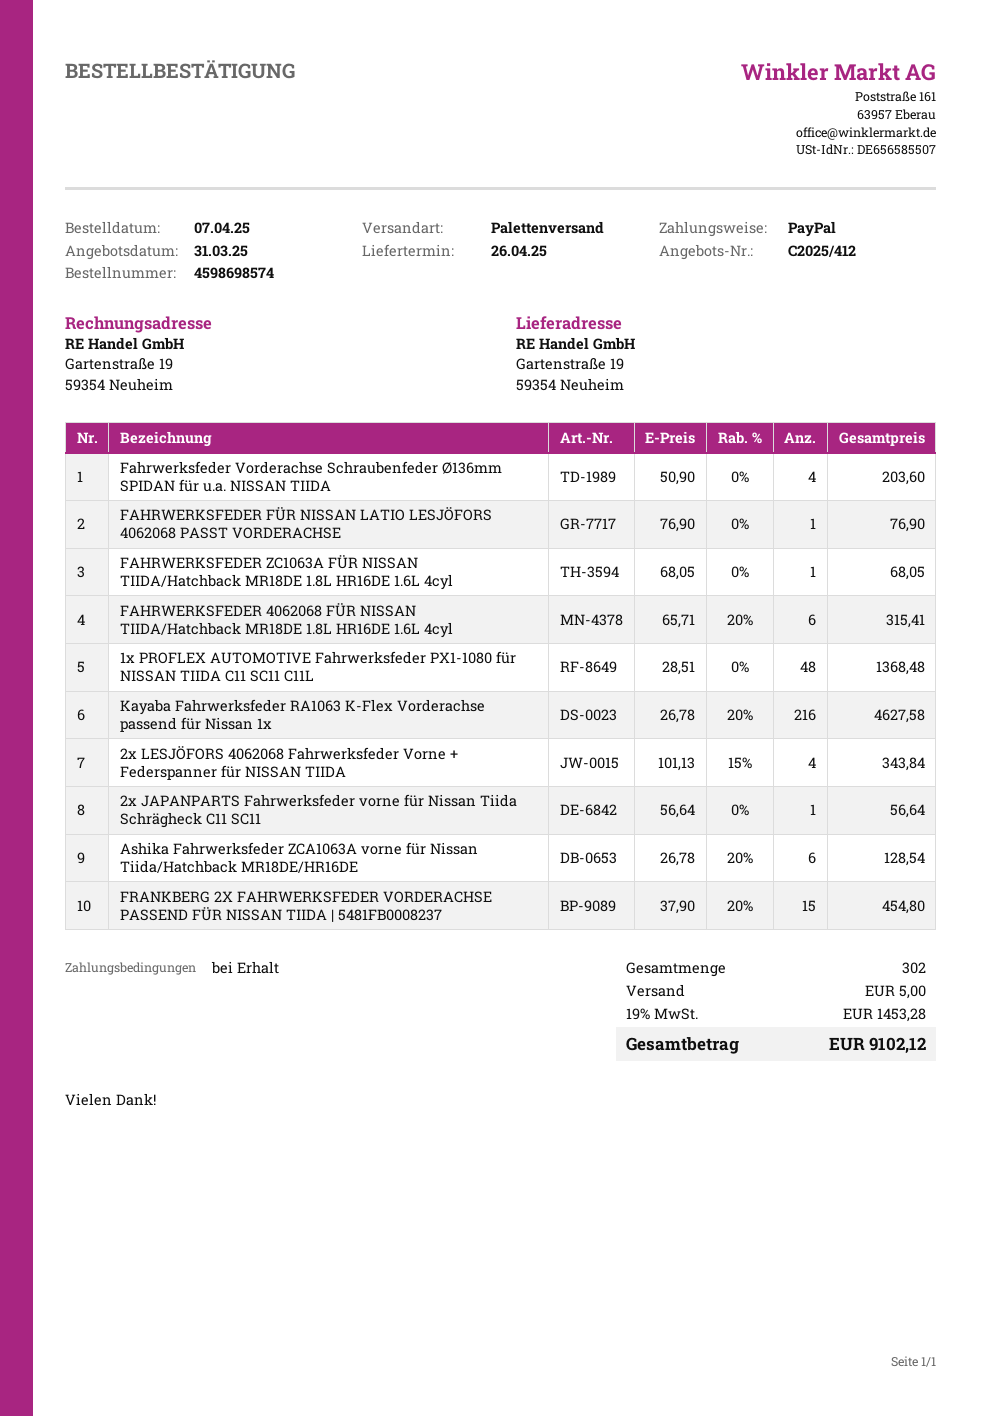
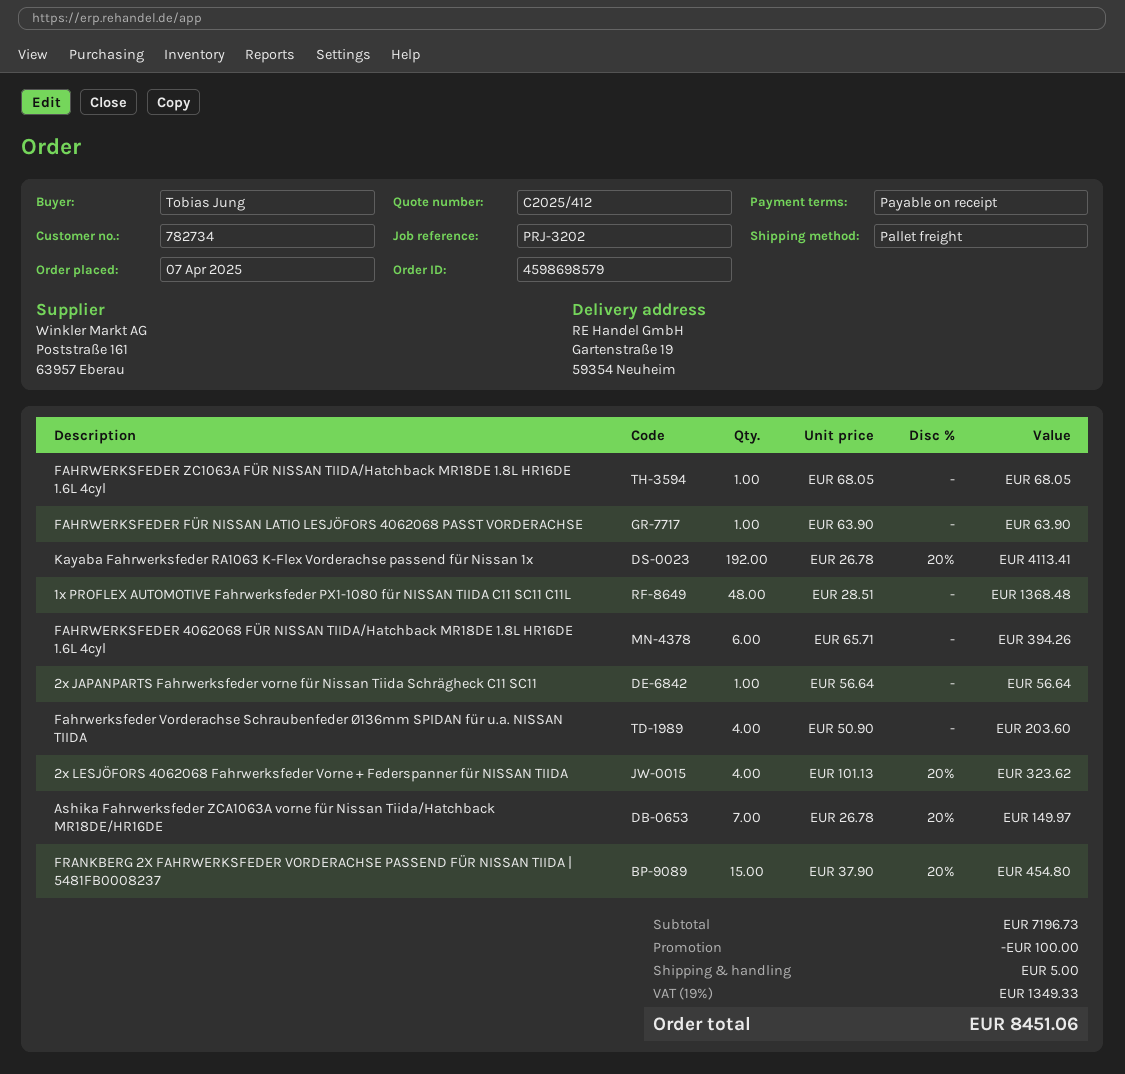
order number: 4598698574 -> 4598698579
FAHRWERKSFEDER FÜR NISSAN LATIO LESJÖFORS 4062068 PASST VORDERACHSE: 1 x 76.90 = 76.90 -> 1 x 63.90 = 63.90
FAHRWERKSFEDER 4062068 FÜR NISSAN TIIDA/Hatchback MR18DE 1.8L HR16DE 1.6L 4cyl: 6 x 65.71 - 20% = 315.41 -> 6 x 65.71 = 394.26
Kayaba Fahrwerksfeder RA1063 K-Flex Vorderachse passend für Nissan 1x: 216 x 26.78 - 20% = 4627.58 -> 192 x 26.78 - 20% = 4113.41
2x LESJÖFORS 4062068 Fahrwerksfeder Vorne + Federspanner für NISSAN TIIDA: 4 x 101.13 - 15% = 343.84 -> 4 x 101.13 - 20% = 323.62
Ashika Fahrwerksfeder ZCA1063A vorne für Nissan Tiida/Hatchback MR18DE/HR16DE: 6 x 26.78 - 20% = 128.54 -> 7 x 26.78 - 20% = 149.97
discount: none -> 100.00
tax: 19% = 1453.28 -> 19% = 1349.33
total: 9102.12 -> 8451.06

